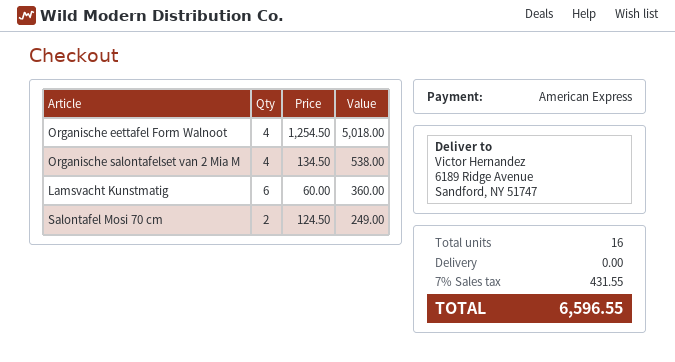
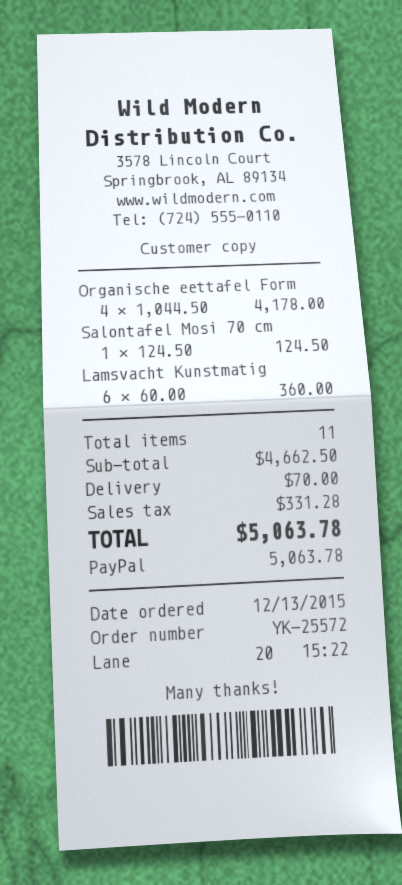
payment method: American Express -> PayPal
Organische eettafel Form Walnoot: 4 x 1254.50 = 5018.00 -> 4 x 1044.50 = 4178.00
Organische salontafelset van 2 Mia M: 4 x 134.50 = 538.00 -> none
Salontafel Mosi 70 cm: 2 x 124.50 = 249.00 -> 1 x 124.50 = 124.50
total quantity: 16 -> 11
shipping: 0.00 -> 70.00
tax: 431.55 -> 331.28
total: 6596.55 -> 5063.78

